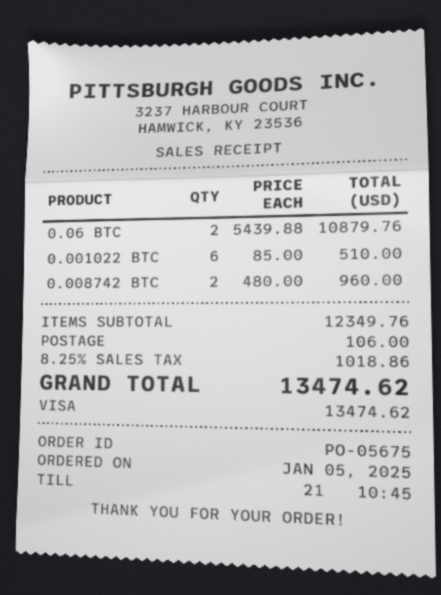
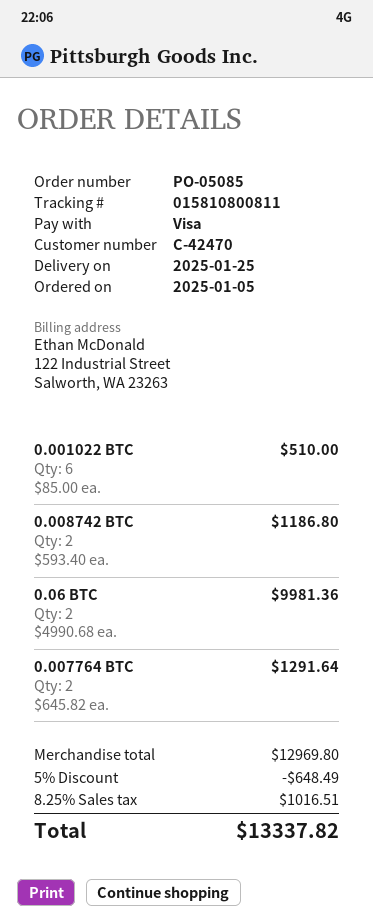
order number: PO-05675 -> PO-05085
0.06 BTC: 2 x 5439.88 = 10879.76 -> 2 x 4990.68 = 9981.36
0.008742 BTC: 2 x 480.00 = 960.00 -> 2 x 593.40 = 1186.80
0.007764 BTC: none -> 2 x 645.82 = 1291.64
subtotal: 12349.76 -> 12969.80
discount: none -> 5% = 648.49
shipping: 106.00 -> none
tax: 8.25% = 1018.86 -> 8.25% = 1016.51
total: 13474.62 -> 13337.82

